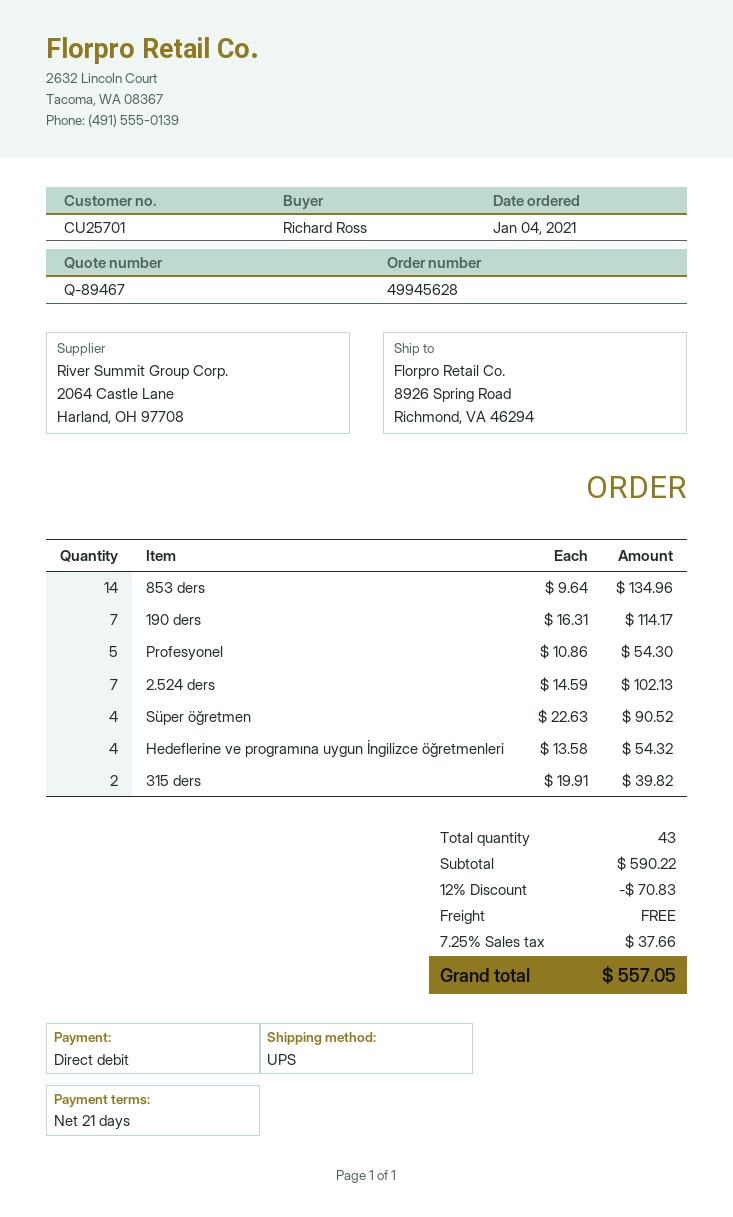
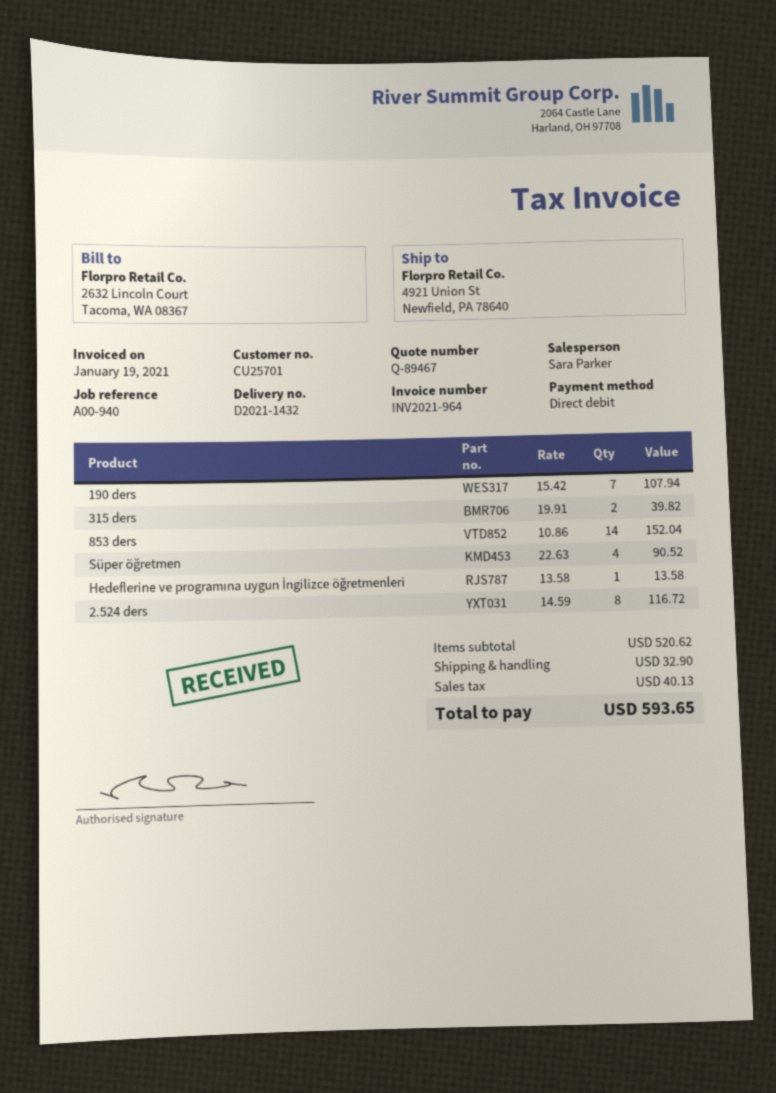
ship to: 8926 Spring Road, Richmond, VA 46294 -> 4921 Union St, Newfield, PA 78640
853 ders: 14 x 9.64 = 134.96 -> 14 x 10.86 = 152.04
190 ders: 7 x 16.31 = 114.17 -> 7 x 15.42 = 107.94
Profesyonel: 5 x 10.86 = 54.30 -> none
2.524 ders: 7 x 14.59 = 102.13 -> 8 x 14.59 = 116.72
Hedeflerine ve programına uygun İngilizce öğretmenleri: 4 x 13.58 = 54.32 -> 1 x 13.58 = 13.58
subtotal: 590.22 -> 520.62
discount: 12% = 70.83 -> none
shipping: 0.00 -> 32.90
tax: 37.66 -> 40.13
total: 557.05 -> 593.65

